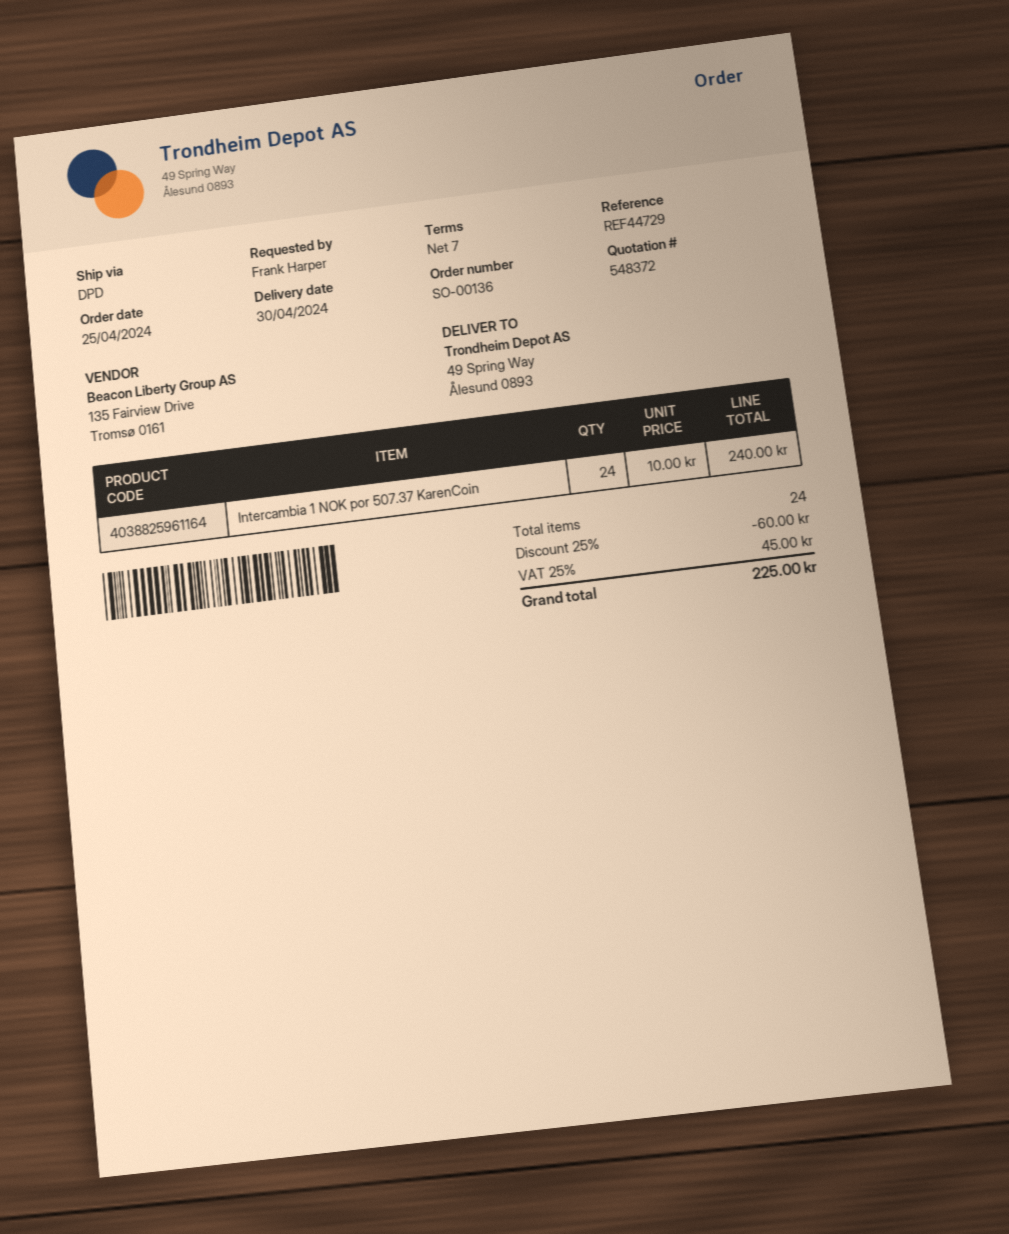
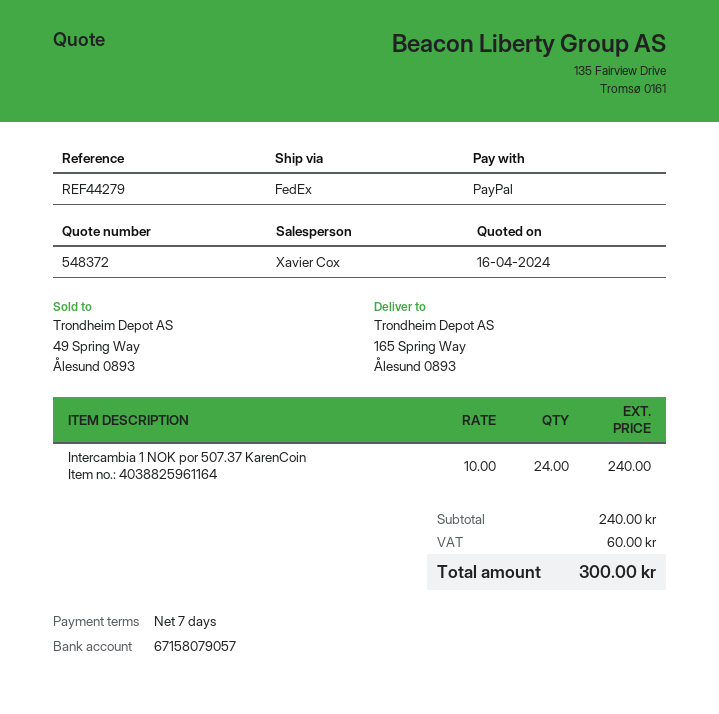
reference: REF44729 -> REF44279
shipping method: DPD -> FedEx
ship to: 49 Spring Way, Ålesund 0893 -> 165 Spring Way, Ålesund 0893
discount: 25% = 60.00 -> none
tax: 45.00 -> 60.00
total: 225.00 -> 300.00

